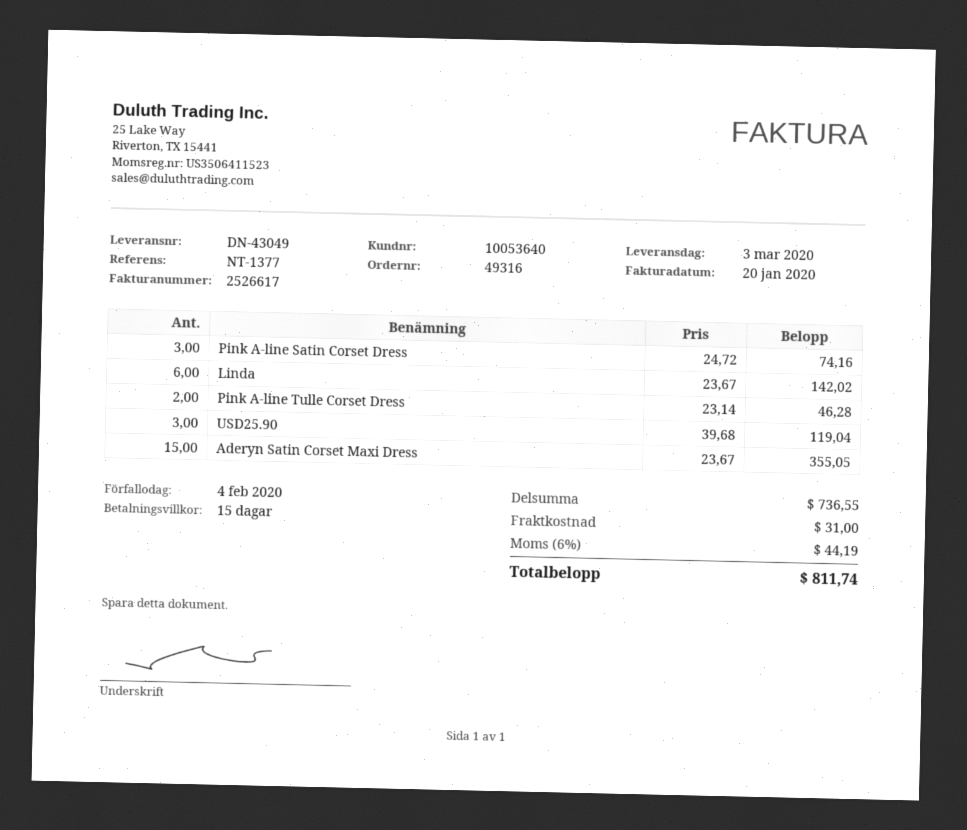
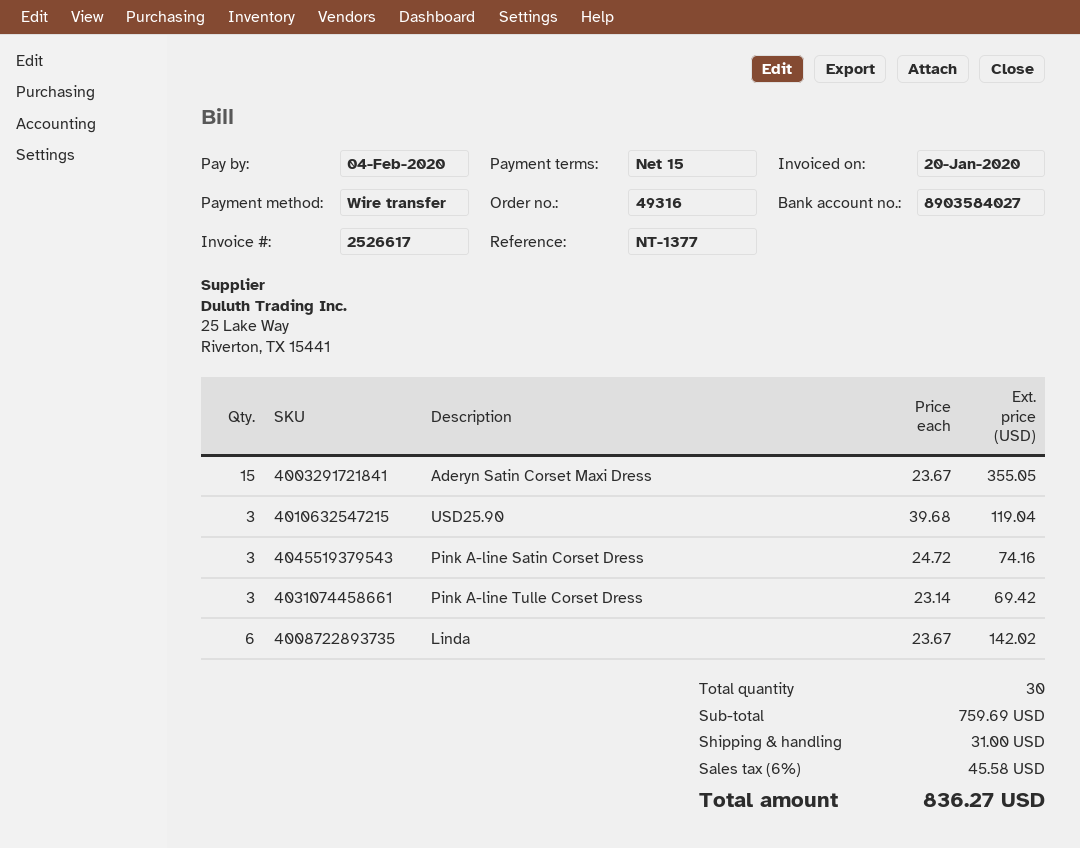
Pink A-line Tulle Corset Dress: 2 x 23.14 = 46.28 -> 3 x 23.14 = 69.42
subtotal: 736.55 -> 759.69
tax: 6% = 44.19 -> 6% = 45.58
total: 811.74 -> 836.27

